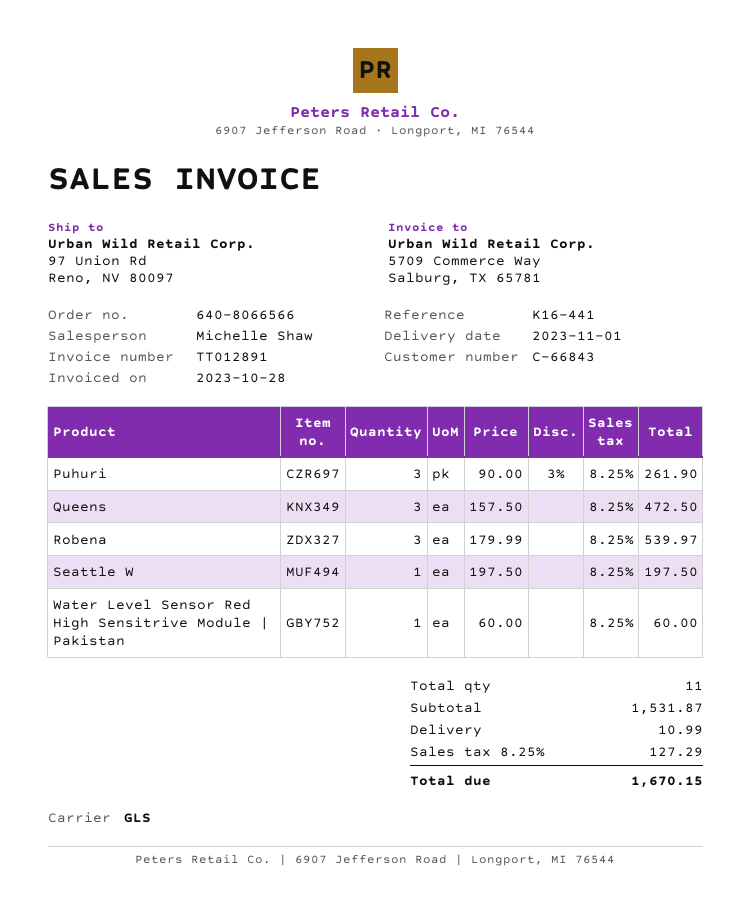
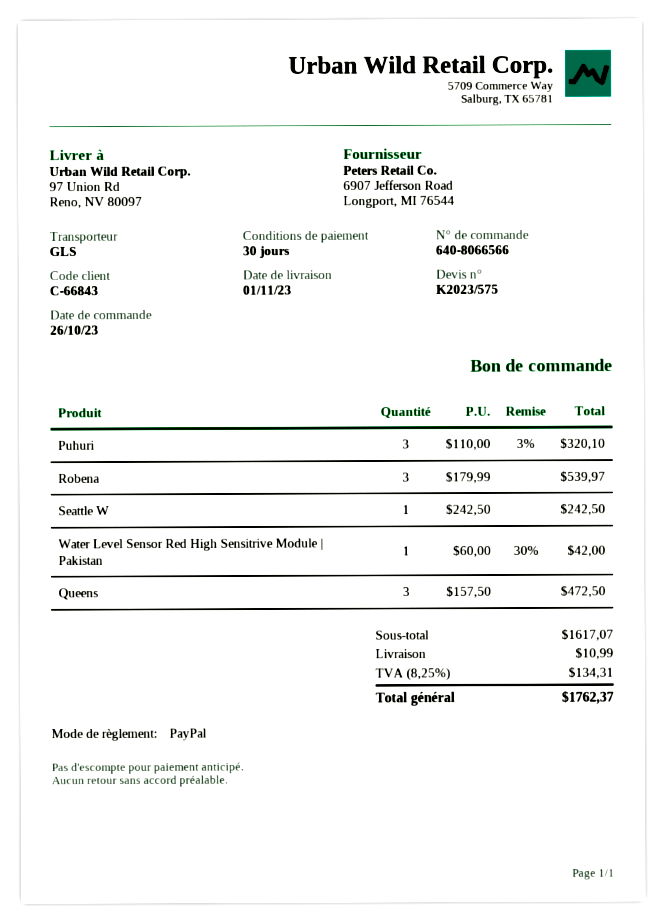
Puhuri: 3 x 90.00 - 3% = 261.90 -> 3 x 110.00 - 3% = 320.10
Seattle W: 1 x 197.50 = 197.50 -> 1 x 242.50 = 242.50
Water Level Sensor Red High Sensitrive Module | Pakistan: 1 x 60.00 = 60.00 -> 1 x 60.00 - 30% = 42.00
subtotal: 1531.87 -> 1617.07
tax: 8.25% = 127.29 -> 8.25% = 134.31
total: 1670.15 -> 1762.37

